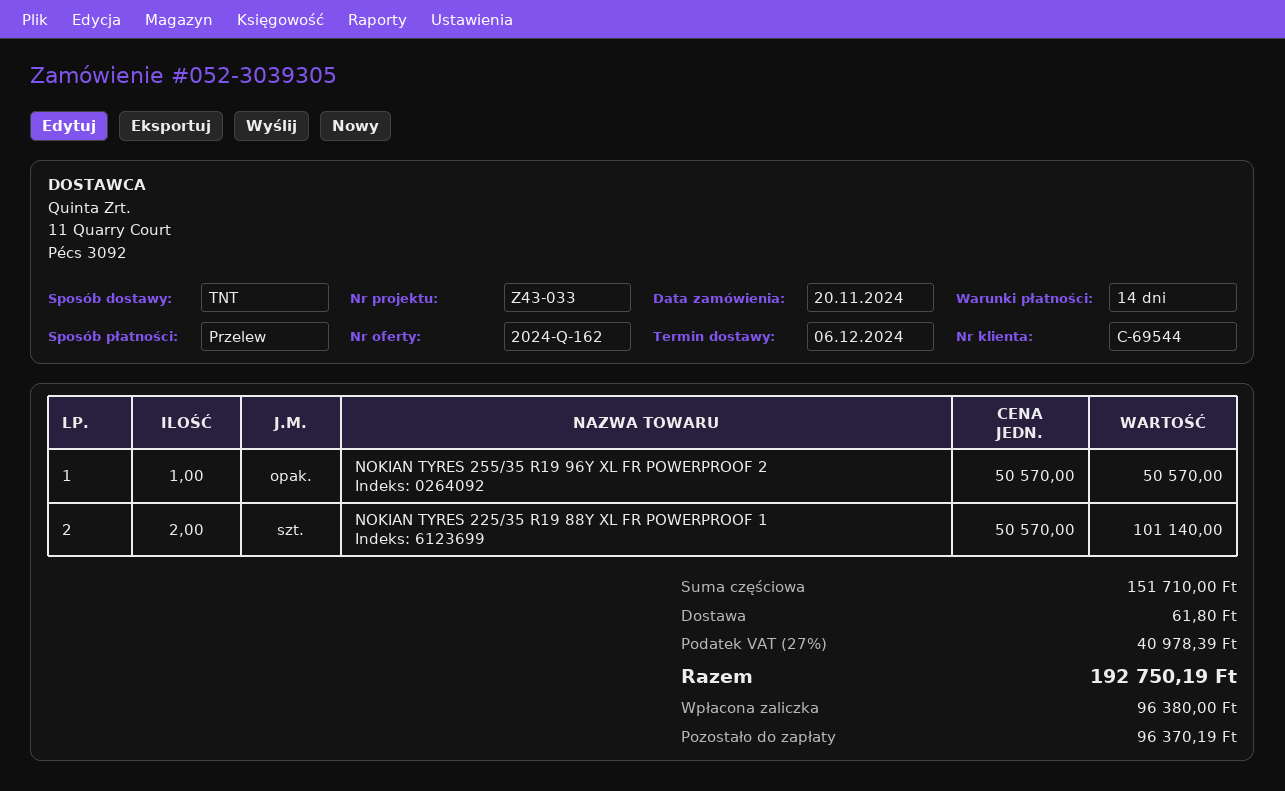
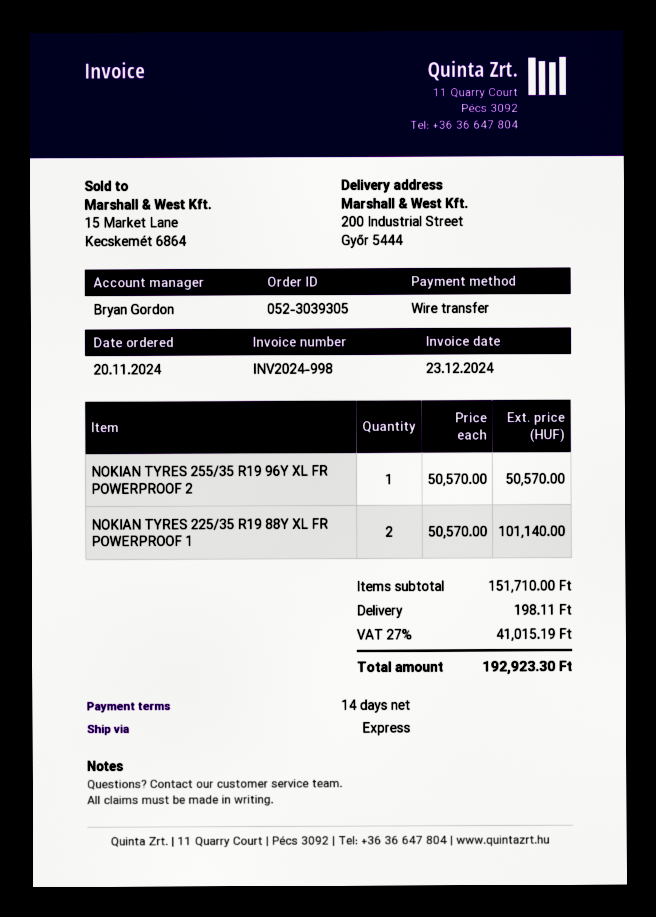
shipping method: TNT -> express
shipping: 61.80 -> 198.11
tax: 27% = 40978.39 -> 27% = 41015.19
total: 192750.19 -> 192923.30

